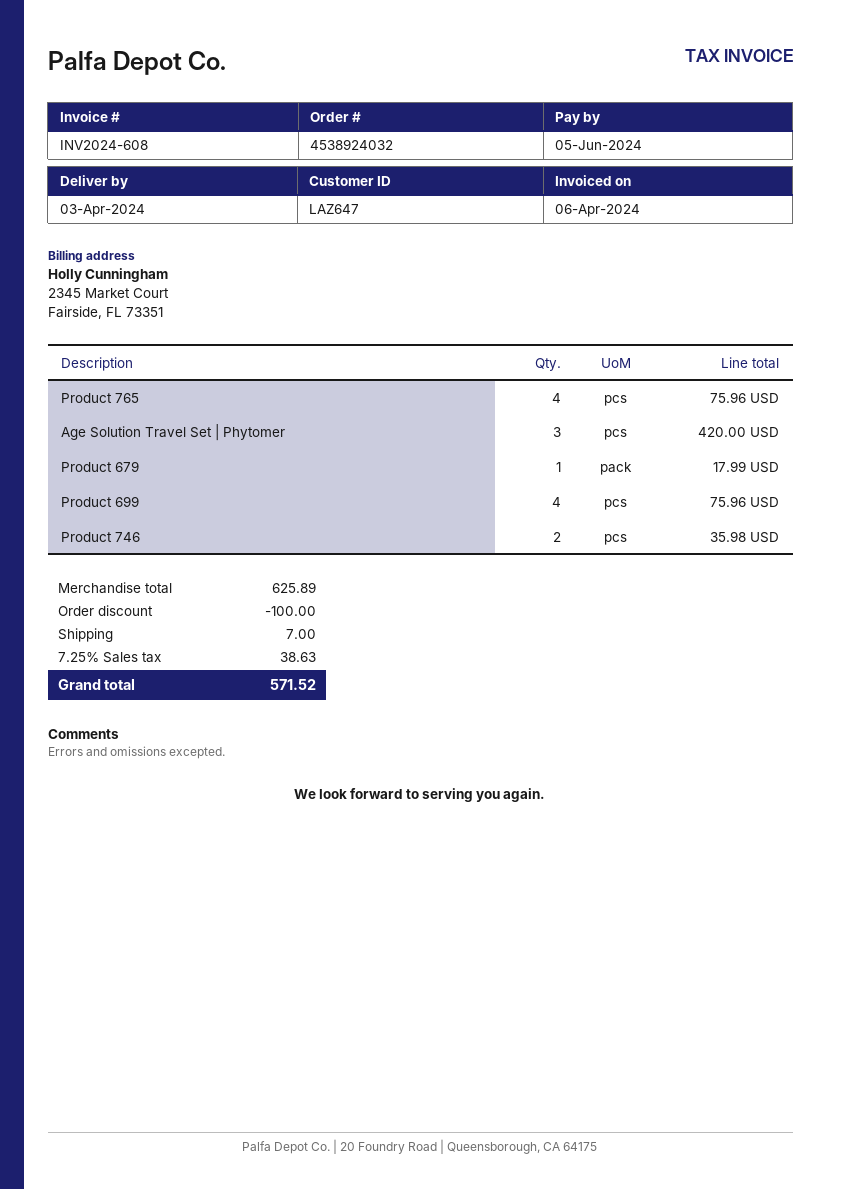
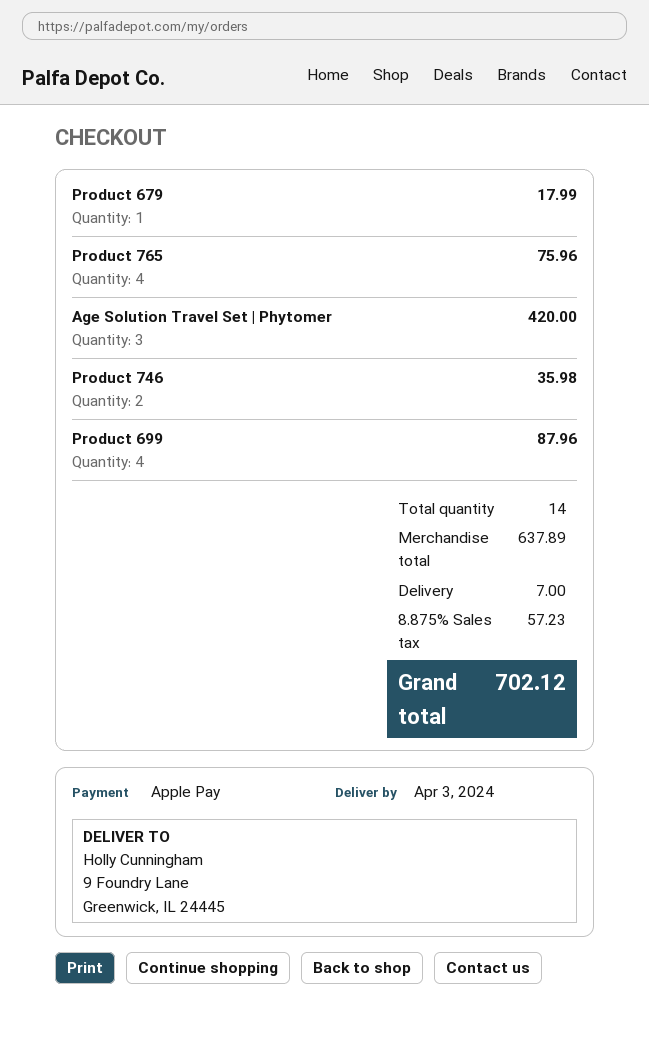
Product 699: 4 for 75.96 -> 4 for 87.96
subtotal: 625.89 -> 637.89
discount: 100.00 -> none
tax: 7.25% = 38.63 -> 8.875% = 57.23
total: 571.52 -> 702.12

